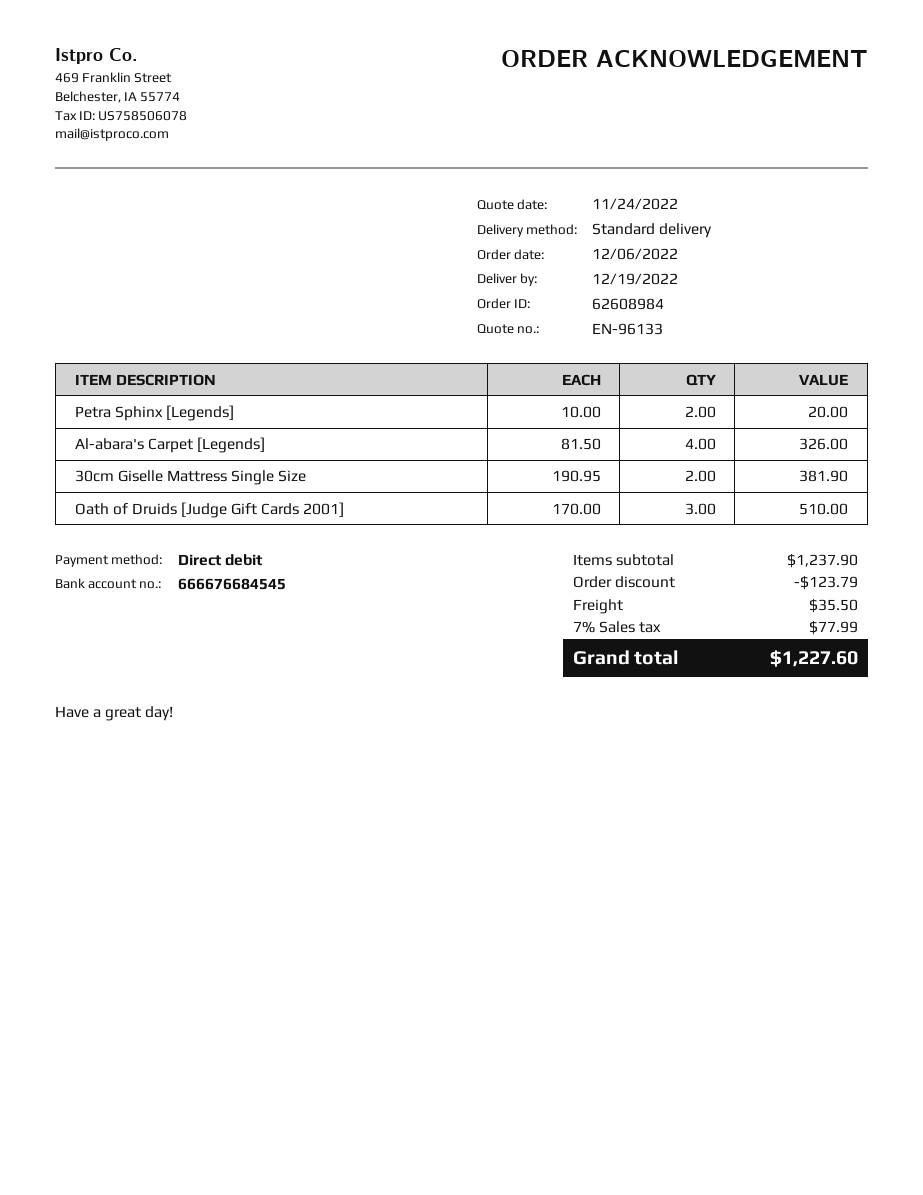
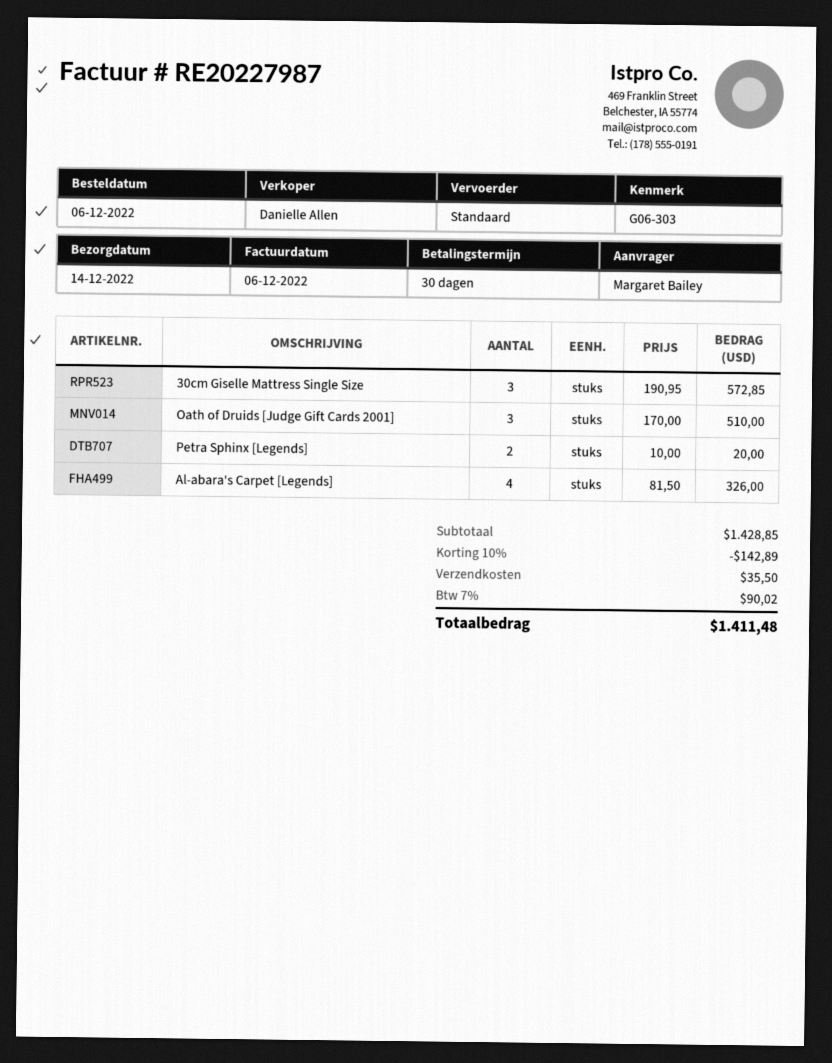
delivery date: 2022-12-19 -> 2022-12-14
30cm Giselle Mattress Single Size: 2 x 190.95 = 381.90 -> 3 x 190.95 = 572.85
subtotal: 1237.90 -> 1428.85
discount: 123.79 -> 142.89
tax: 7% = 77.99 -> 7% = 90.02
total: 1227.60 -> 1411.48

